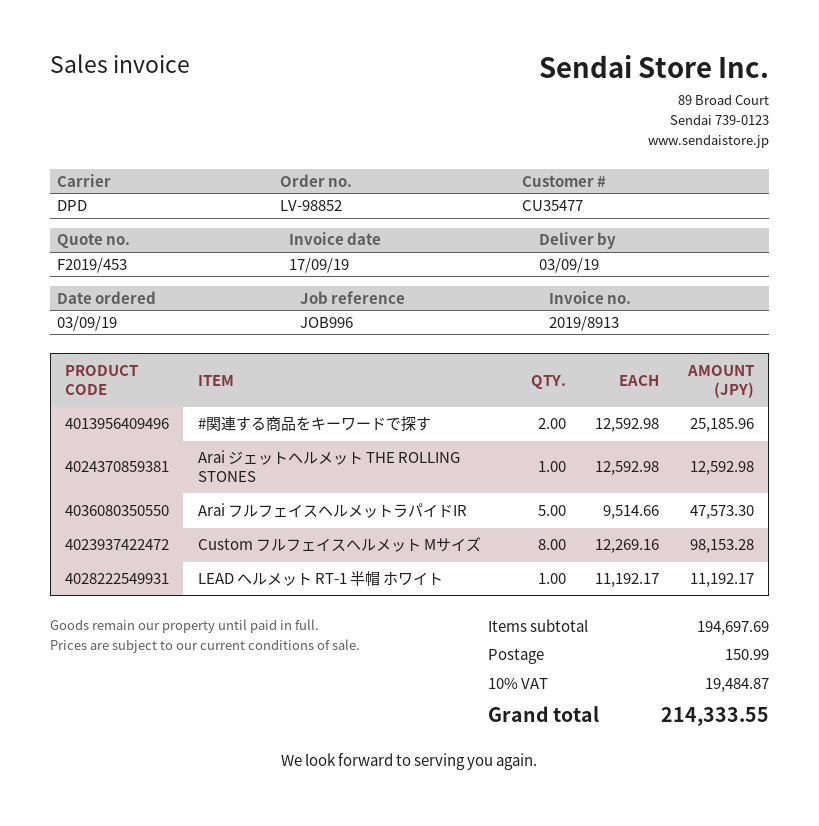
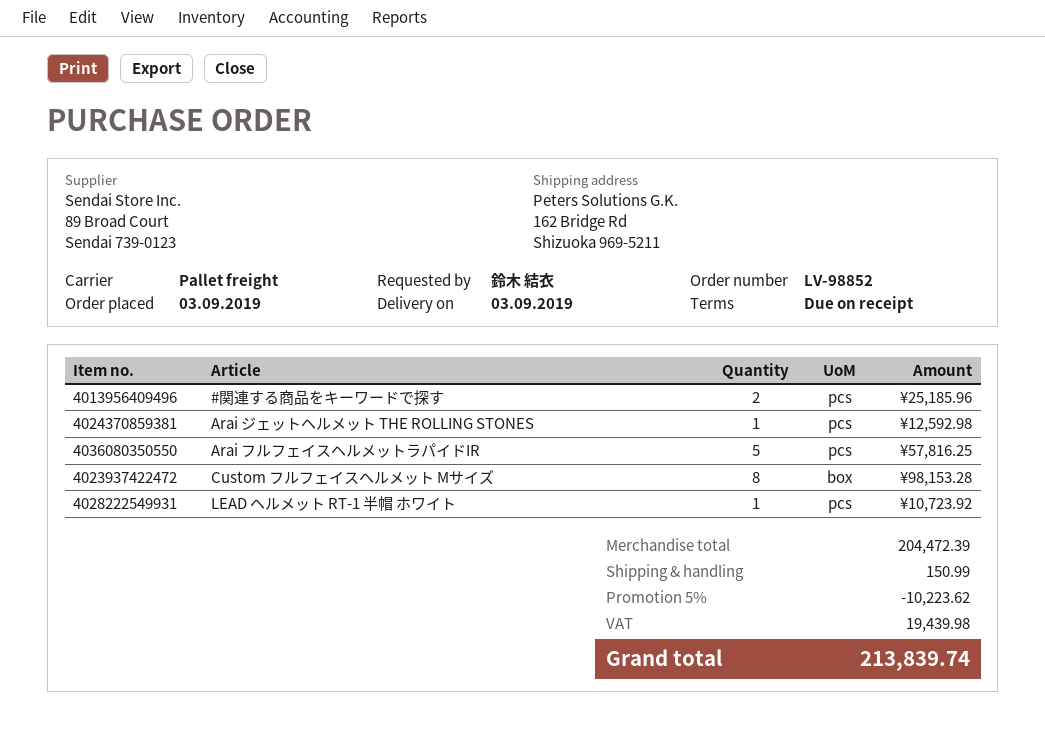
shipping method: DPD -> pallet freight
Arai フルフェイスヘルメットラパイドIR: 5 for 47573.30 -> 5 for 57816.25
LEAD ヘルメット RT-1 半帽 ホワイト: 1 for 11192.17 -> 1 for 10723.92
subtotal: 194697.69 -> 204472.39
discount: none -> 5% = 10223.62
tax: 19484.87 -> 19439.98
total: 214333.55 -> 213839.74

